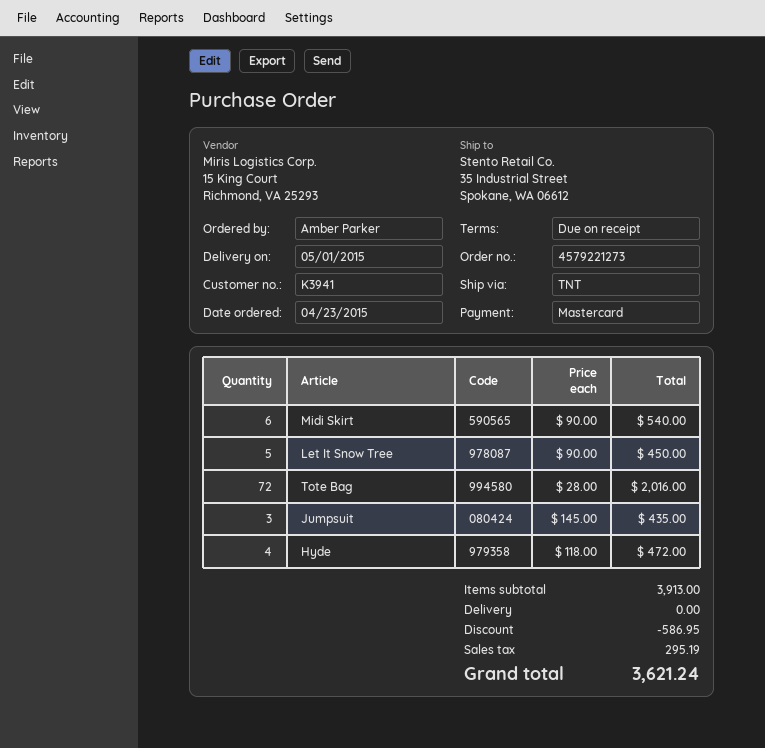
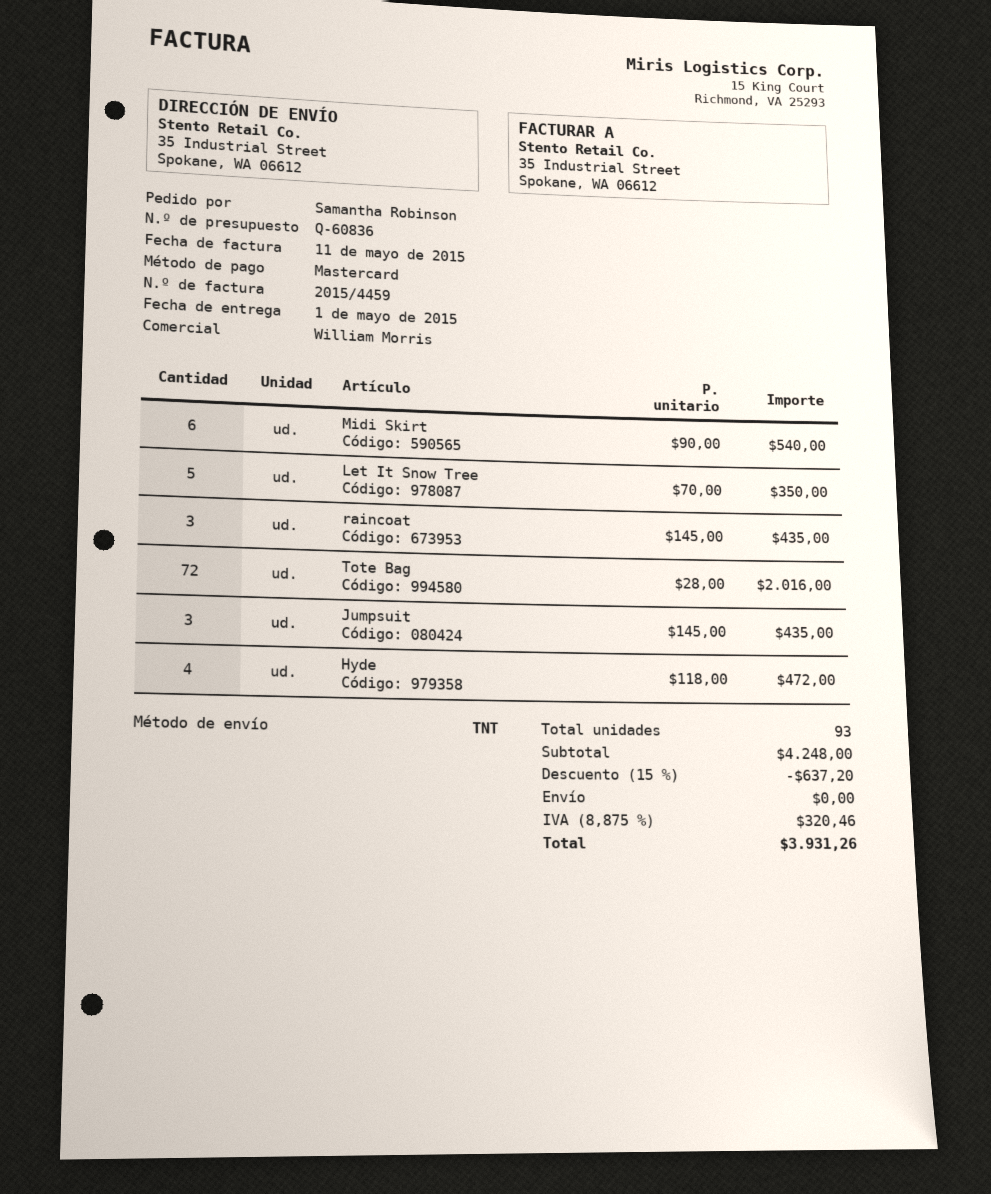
ordered by: Amber Parker -> Samantha Robinson
Let It Snow Tree: 5 x 90.00 = 450.00 -> 5 x 70.00 = 350.00
raincoat: none -> 3 x 145.00 = 435.00
subtotal: 3913.00 -> 4248.00
discount: 586.95 -> 637.20
tax: 295.19 -> 320.46
total: 3621.24 -> 3931.26

